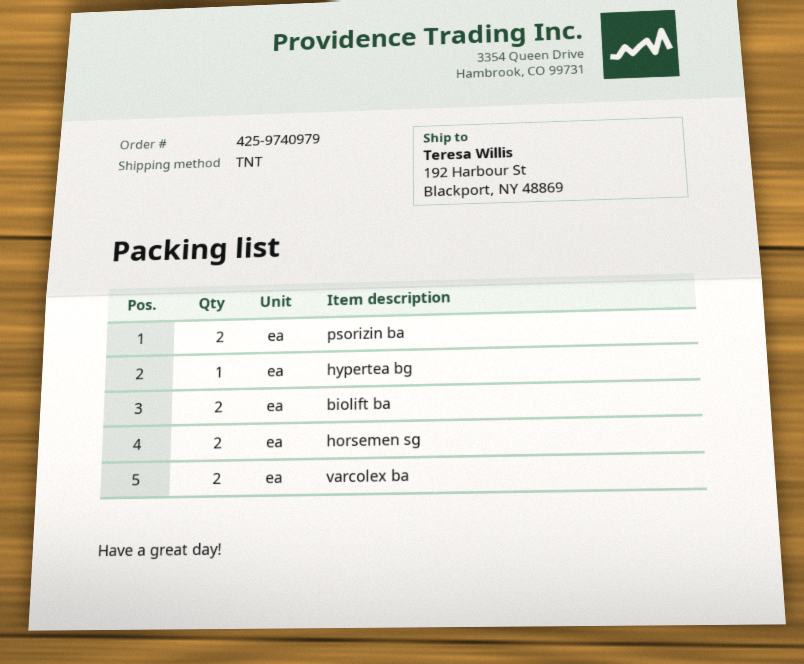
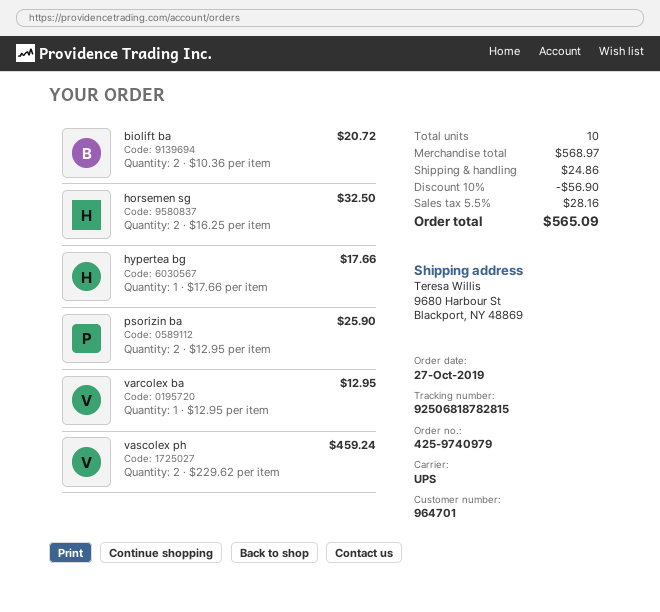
shipping method: TNT -> UPS
ship to: 192 Harbour St, Blackport, NY 48869 -> 9680 Harbour St, Blackport, NY 48869
varcolex ba: 2 -> 1
vascolex ph: none -> 2

